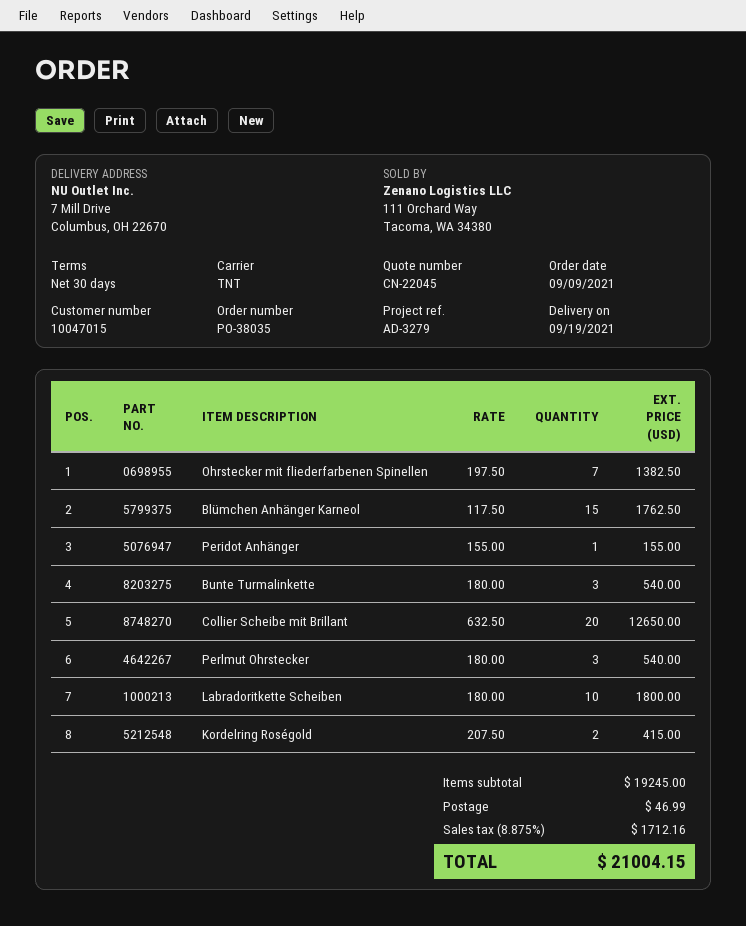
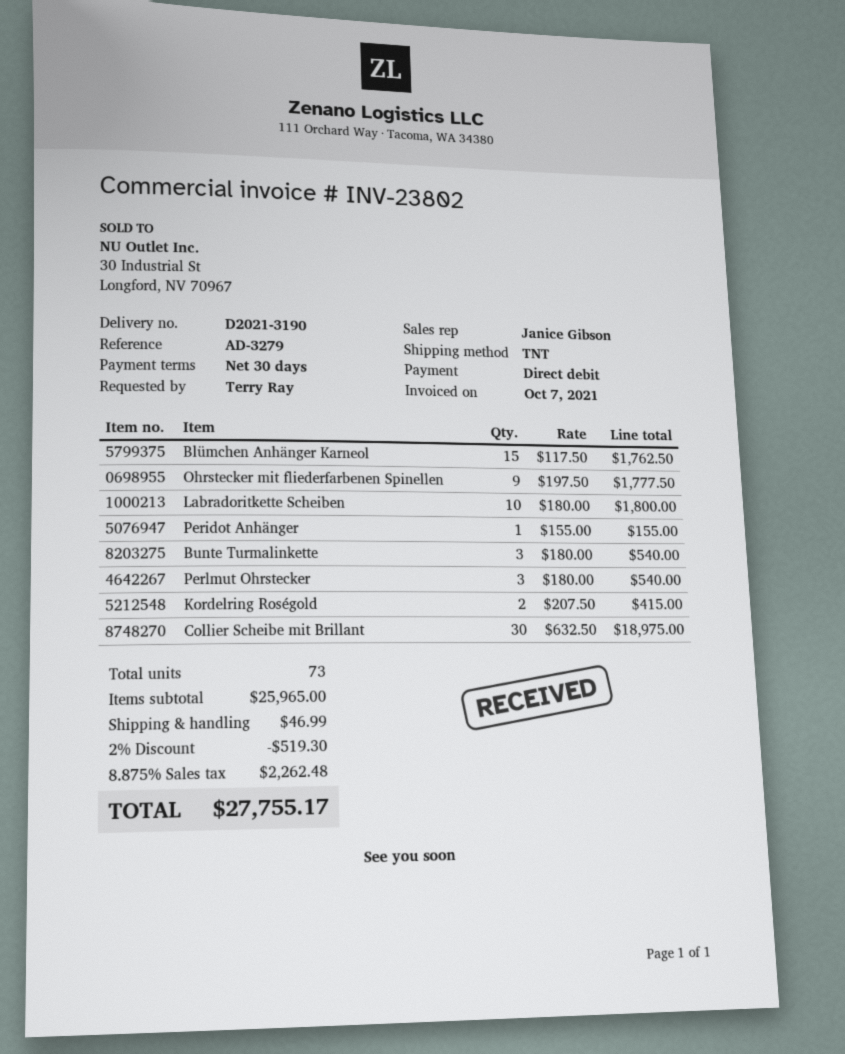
Ohrstecker mit fliederfarbenen Spinellen: 7 x 197.50 = 1382.50 -> 9 x 197.50 = 1777.50
Collier Scheibe mit Brillant: 20 x 632.50 = 12650.00 -> 30 x 632.50 = 18975.00
subtotal: 19245.00 -> 25965.00
discount: none -> 2% = 519.30
tax: 8.875% = 1712.16 -> 8.875% = 2262.48
total: 21004.15 -> 27755.17

